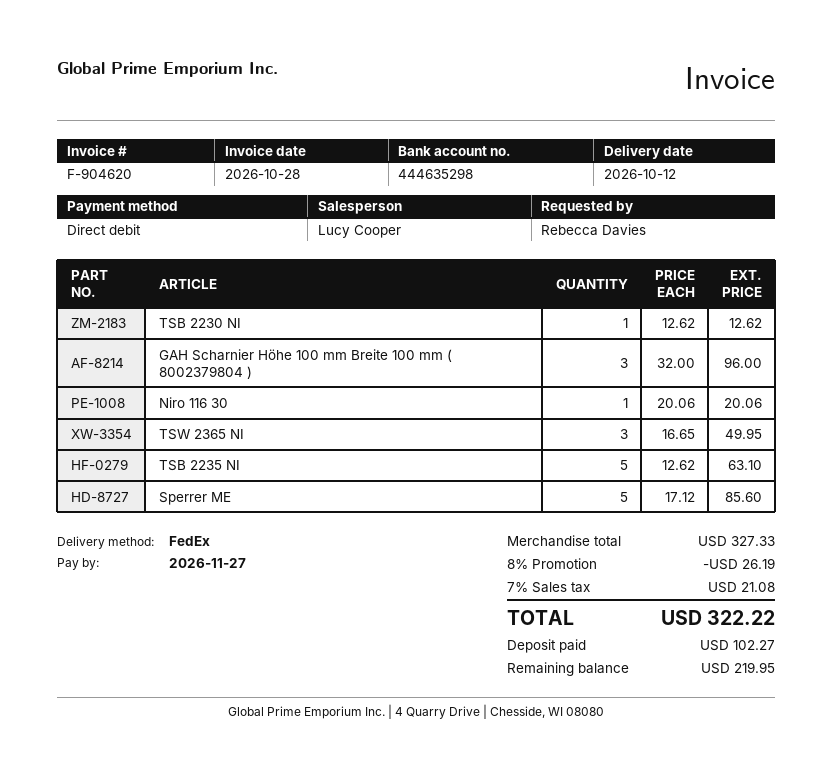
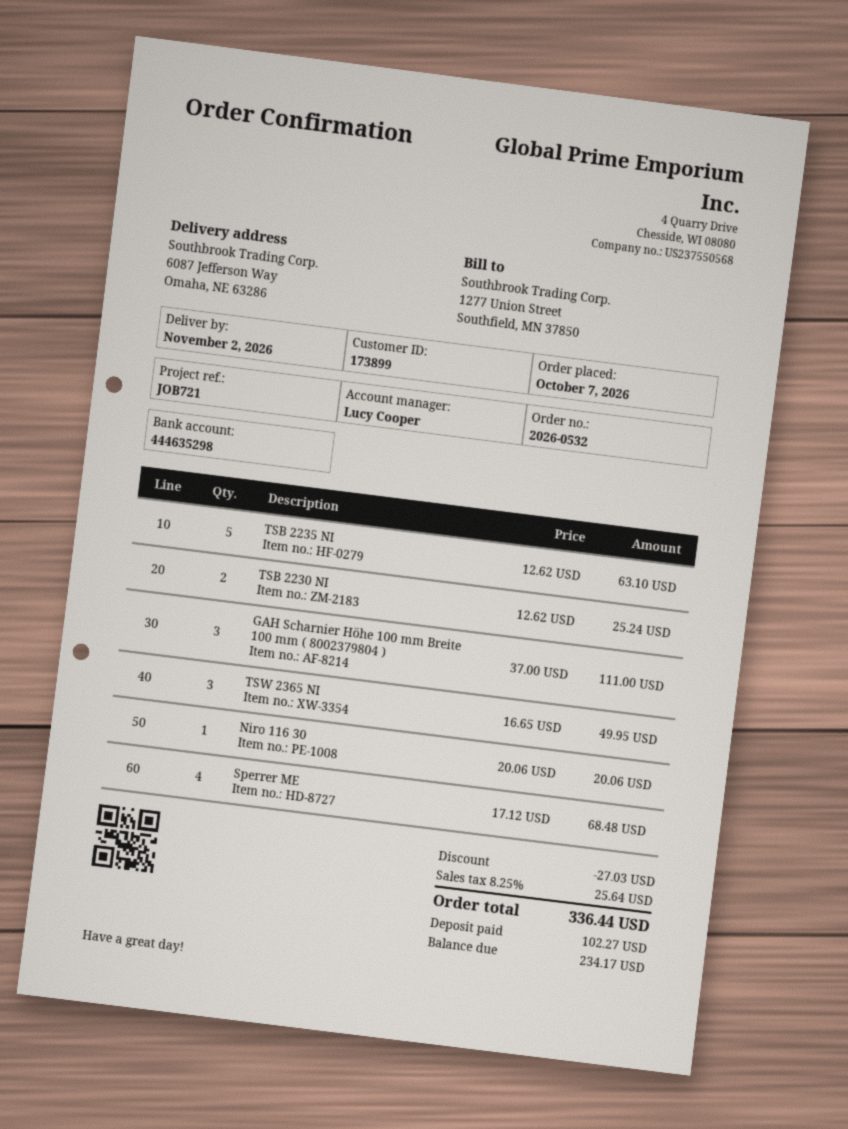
delivery date: 2026-10-12 -> 2026-11-02
TSB 2230 NI: 1 x 12.62 = 12.62 -> 2 x 12.62 = 25.24
GAH Scharnier Höhe 100 mm Breite 100 mm ( 8002379804 ): 3 x 32.00 = 96.00 -> 3 x 37.00 = 111.00
Sperrer ME: 5 x 17.12 = 85.60 -> 4 x 17.12 = 68.48
discount: 26.19 -> 27.03
tax: 7% = 21.08 -> 8.25% = 25.64
total: 322.22 -> 336.44
balance: 219.95 -> 234.17

